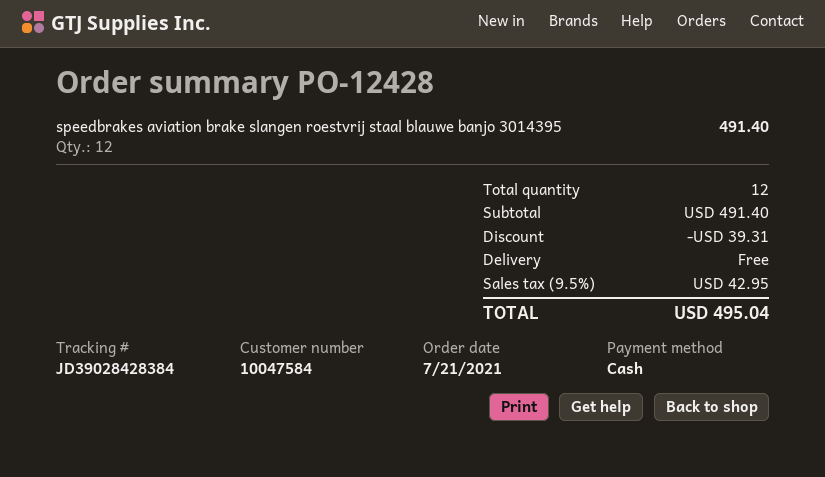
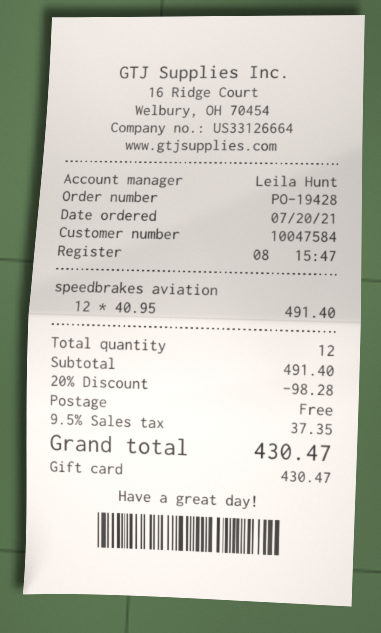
order number: PO-12428 -> PO-19428
order date: 2021-07-21 -> 2021-07-20
payment method: cash -> gift card
discount: 39.31 -> 98.28
tax: 9.5% = 42.95 -> 9.5% = 37.35
total: 495.04 -> 430.47

